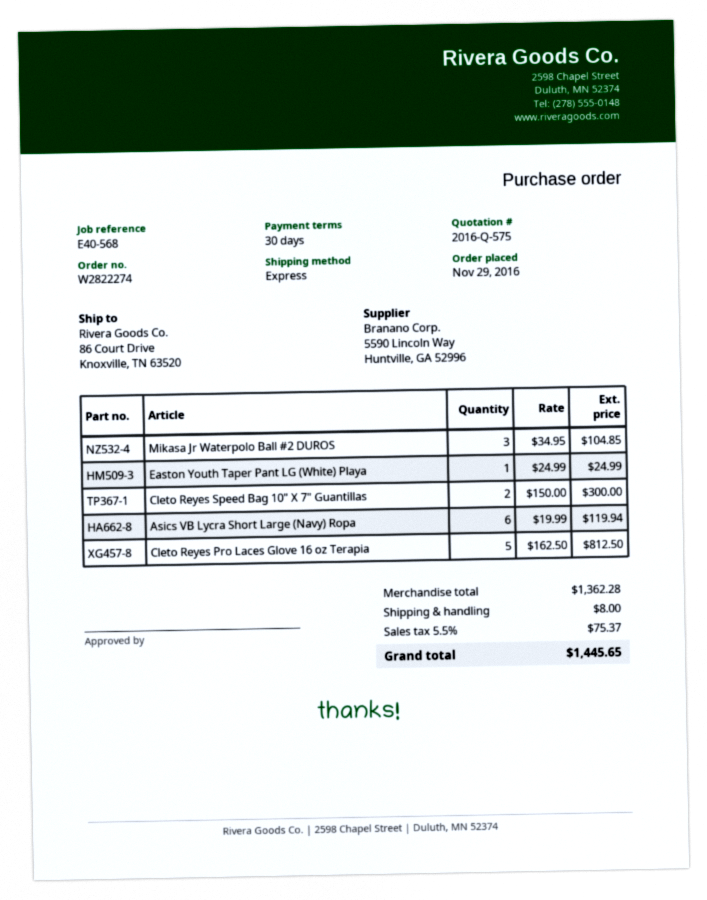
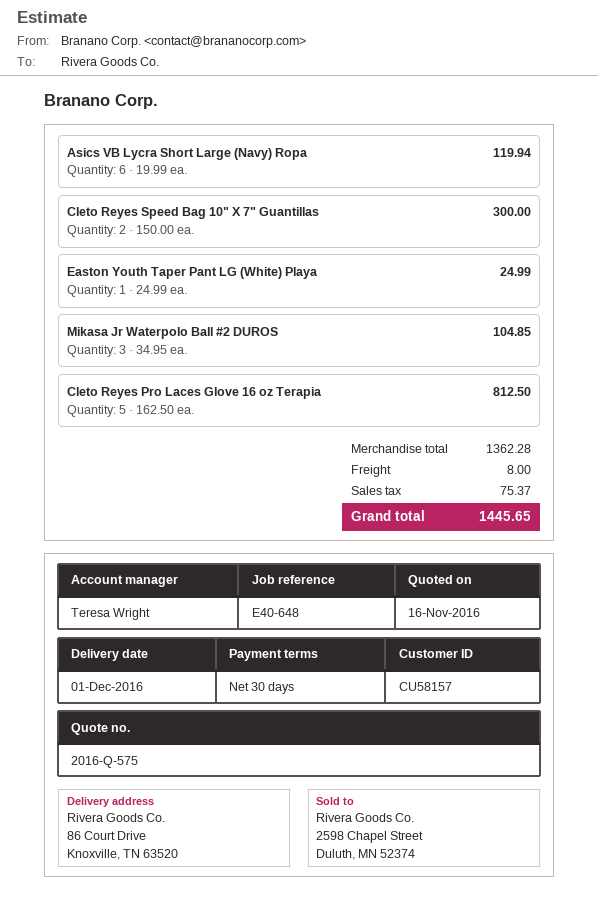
reference: E40-568 -> E40-648

